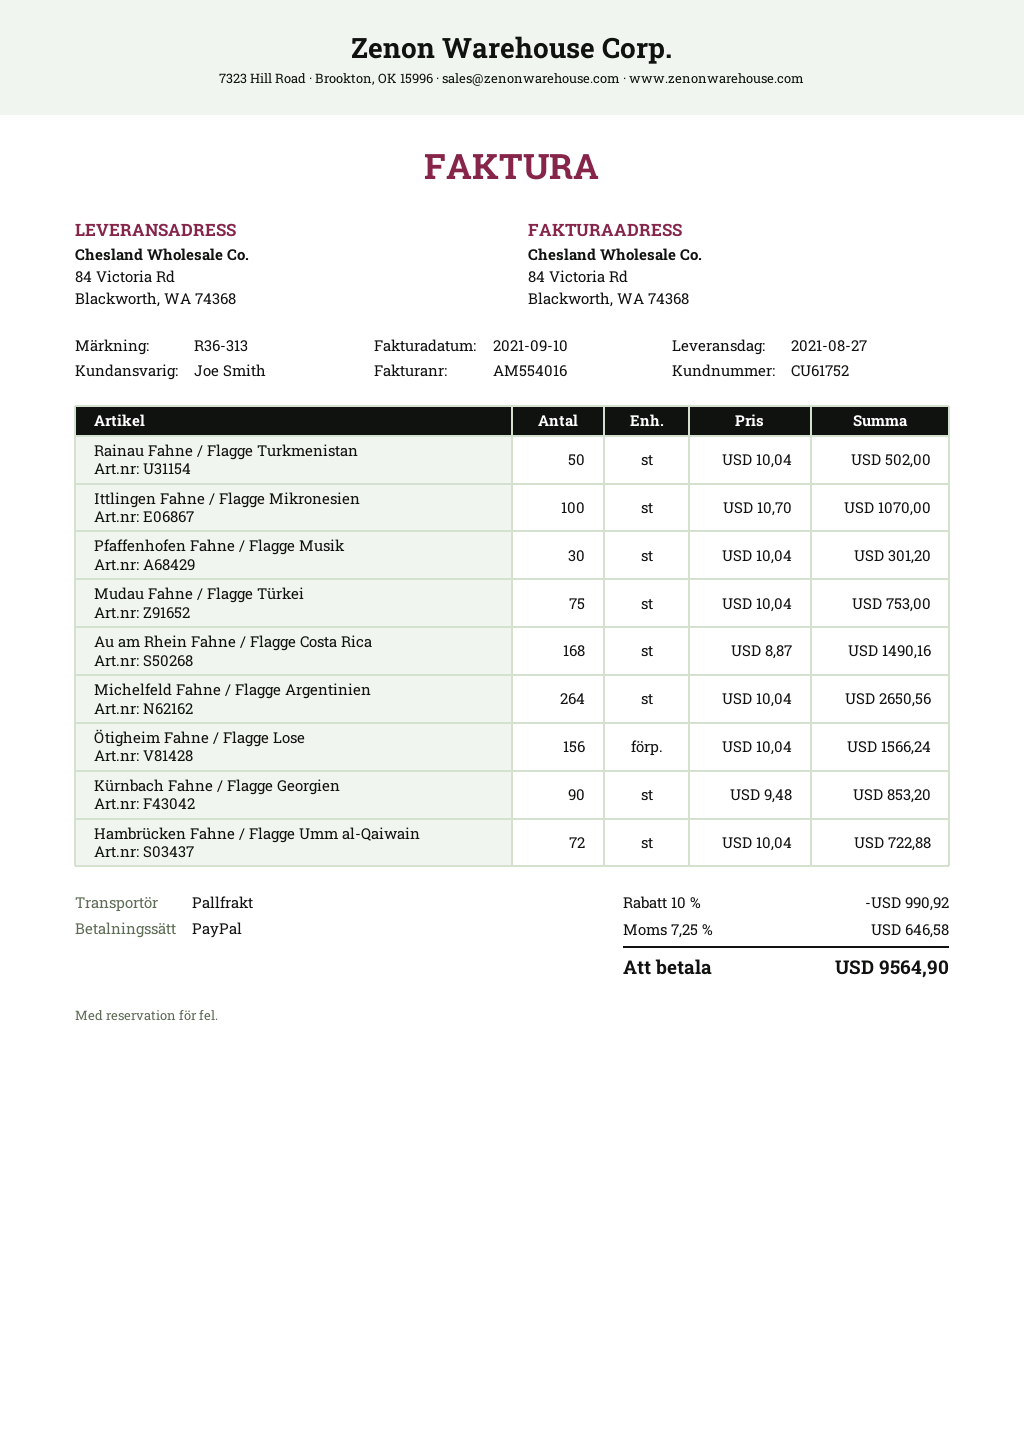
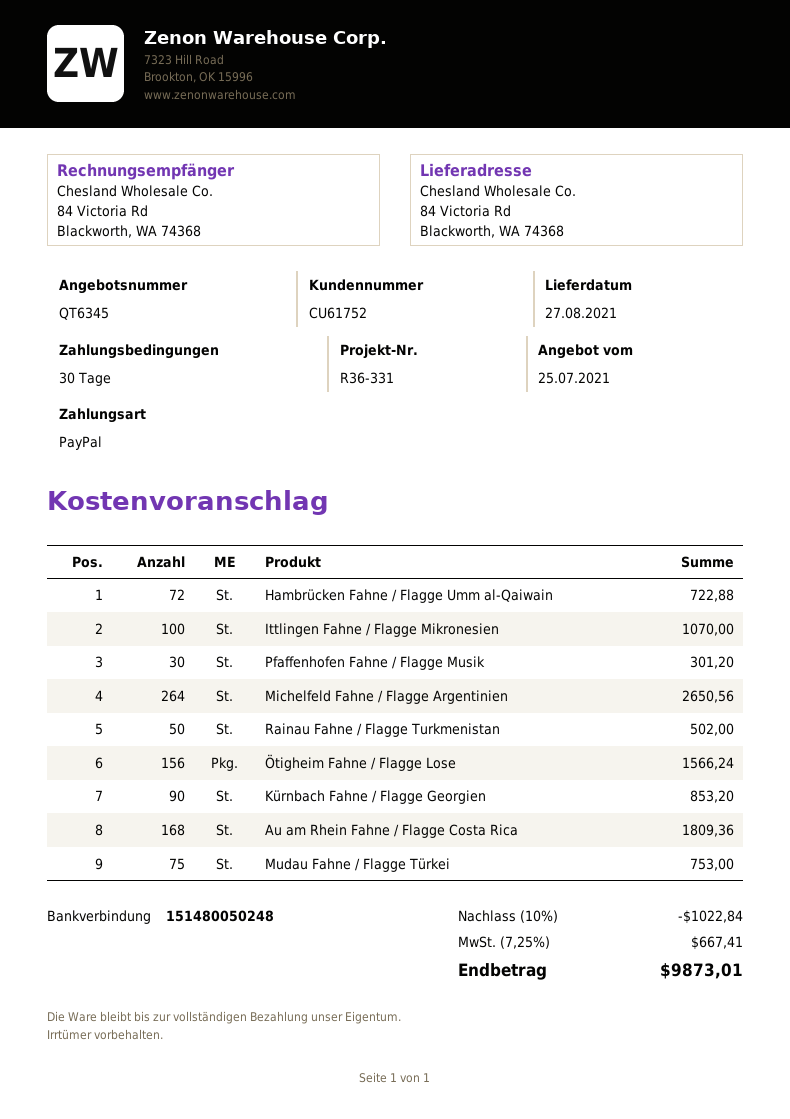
reference: R36-313 -> R36-331
Au am Rhein Fahne / Flagge Costa Rica: 168 for 1490.16 -> 168 for 1809.36
discount: 10% = 990.92 -> 10% = 1022.84
tax: 7.25% = 646.58 -> 7.25% = 667.41
total: 9564.90 -> 9873.01

